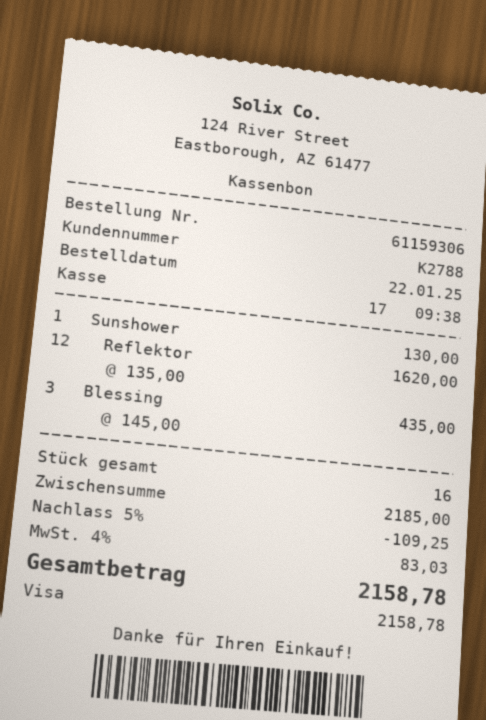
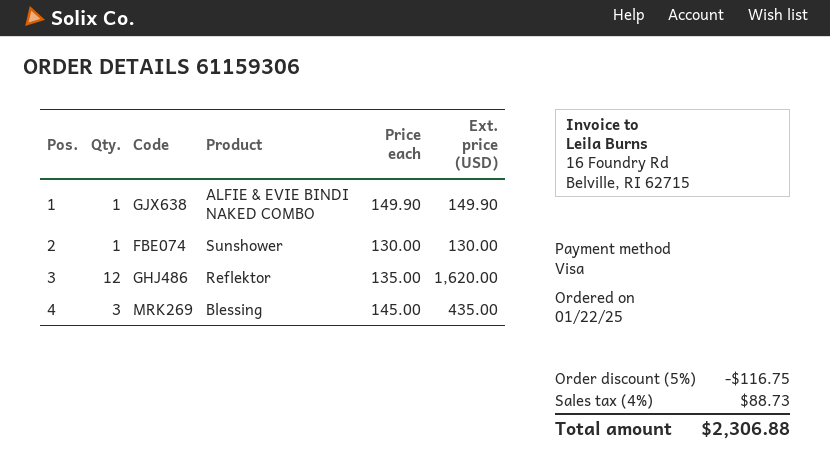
ALFIE & EVIE BINDI NAKED COMBO: none -> 1 x 149.90 = 149.90
discount: 5% = 109.25 -> 5% = 116.75
tax: 4% = 83.03 -> 4% = 88.73
total: 2158.78 -> 2306.88

